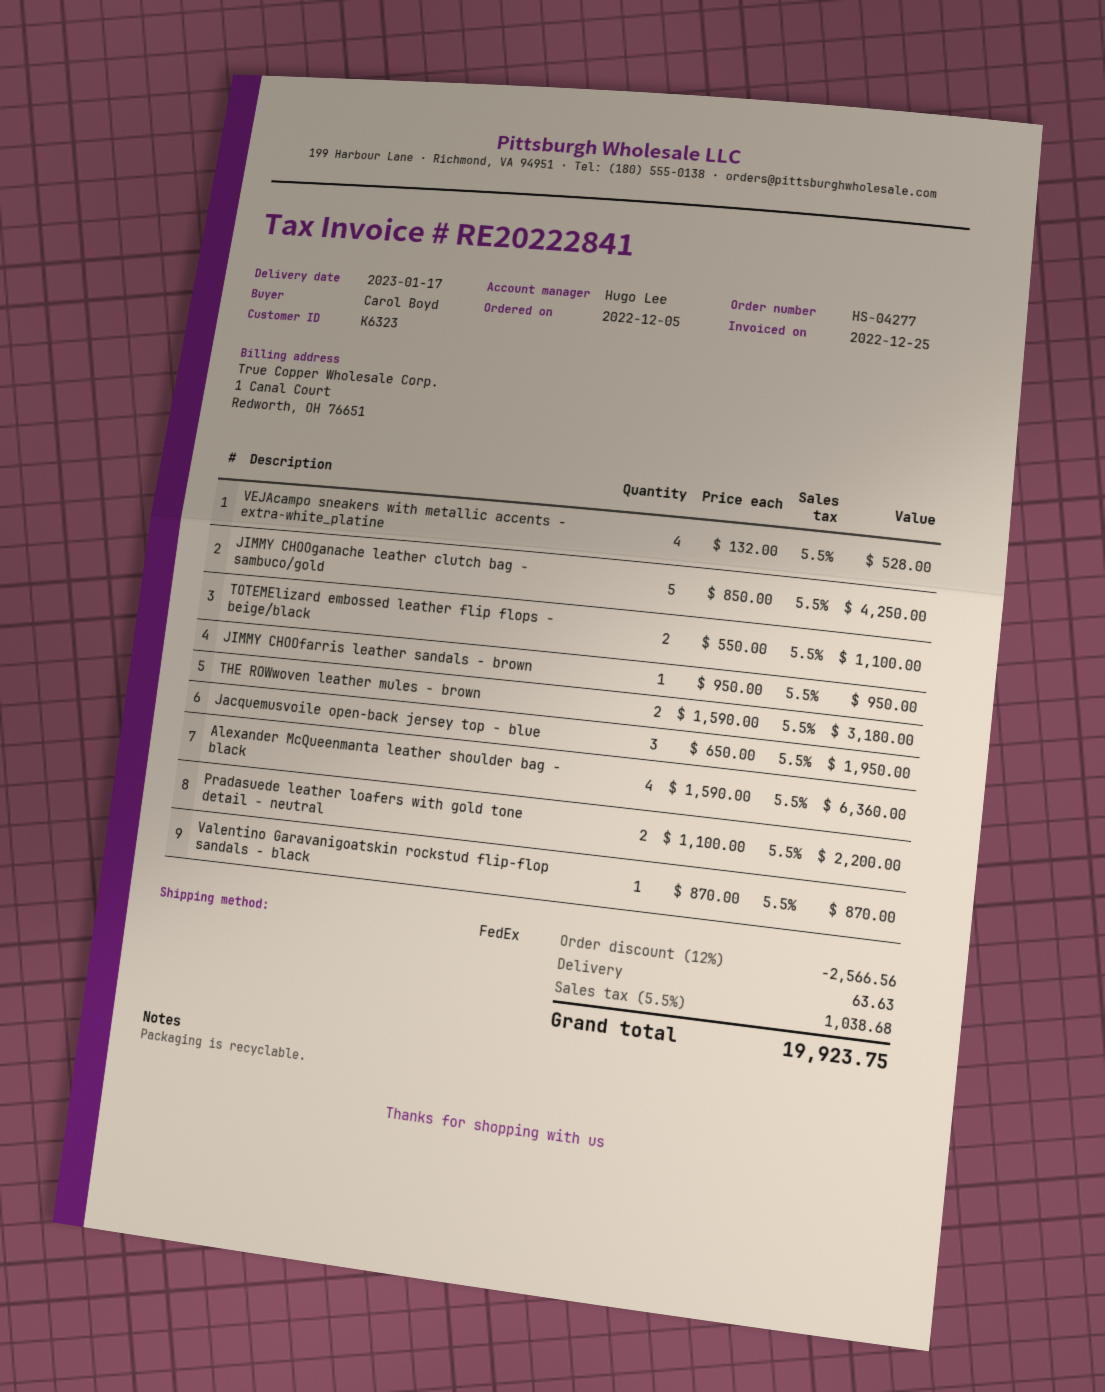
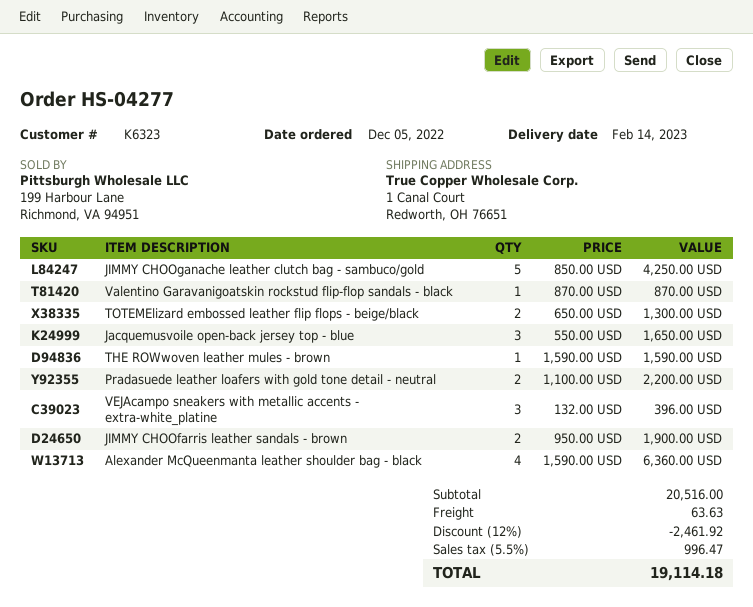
delivery date: 2023-01-17 -> 2023-02-14
VEJAcampo sneakers with metallic accents - extra-white_platine: 4 x 132.00 = 528.00 -> 3 x 132.00 = 396.00
TOTEMElizard embossed leather flip flops - beige/black: 2 x 550.00 = 1100.00 -> 2 x 650.00 = 1300.00
JIMMY CHOOfarris leather sandals - brown: 1 x 950.00 = 950.00 -> 2 x 950.00 = 1900.00
THE ROWwoven leather mules - brown: 2 x 1590.00 = 3180.00 -> 1 x 1590.00 = 1590.00
Jacquemusvoile open-back jersey top - blue: 3 x 650.00 = 1950.00 -> 3 x 550.00 = 1650.00
discount: 12% = 2566.56 -> 12% = 2461.92
tax: 5.5% = 1038.68 -> 5.5% = 996.47
total: 19923.75 -> 19114.18

